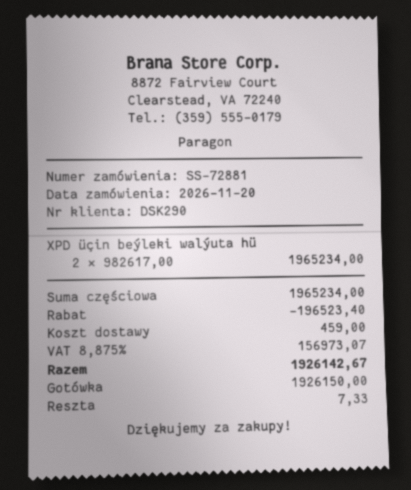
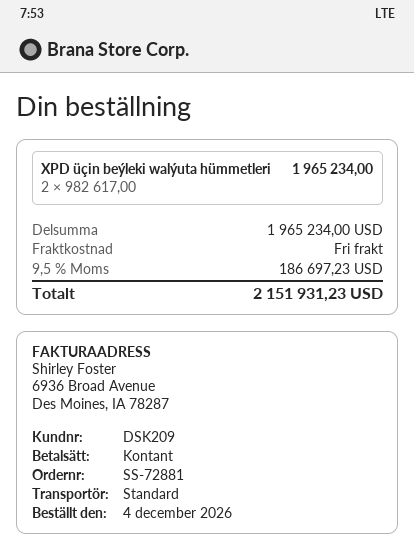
order date: 2026-11-20 -> 2026-12-04
customer number: DSK290 -> DSK209
discount: 196523.40 -> none
shipping: 459.00 -> 0.00
tax: 8.875% = 156973.07 -> 9.5% = 186697.23
total: 1926142.67 -> 2151931.23

